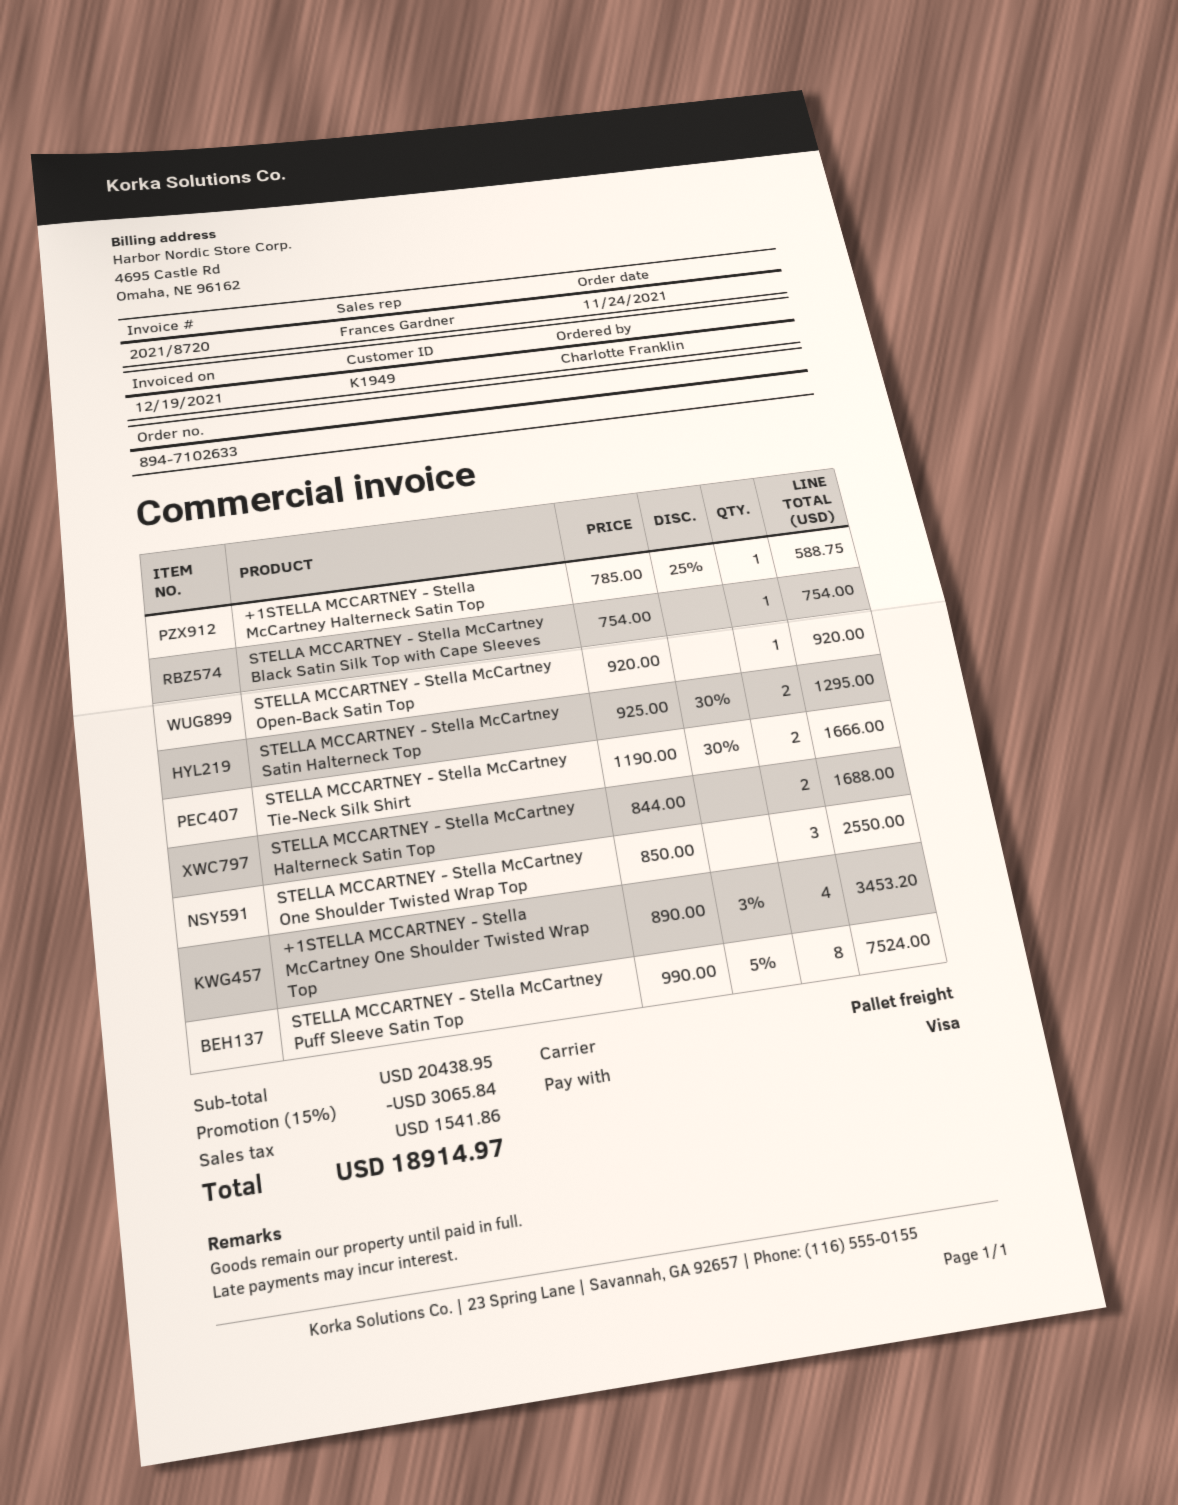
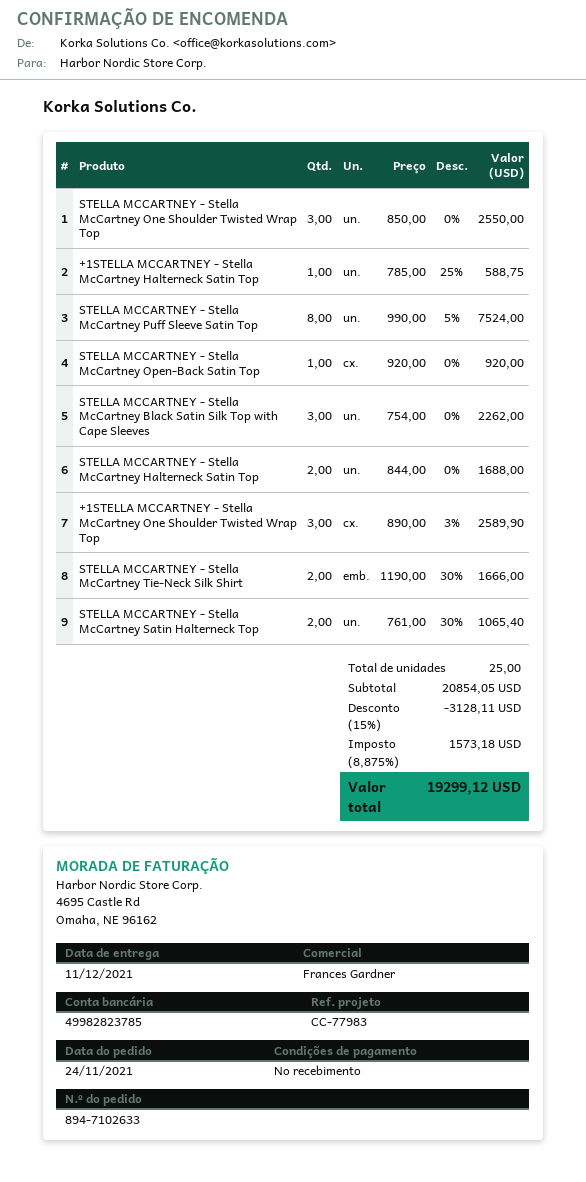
STELLA MCCARTNEY - Stella McCartney Black Satin Silk Top with Cape Sleeves: 1 x 754.00 = 754.00 -> 3 x 754.00 = 2262.00
STELLA MCCARTNEY - Stella McCartney Satin Halterneck Top: 2 x 925.00 - 30% = 1295.00 -> 2 x 761.00 - 30% = 1065.40
+1STELLA MCCARTNEY - Stella McCartney One Shoulder Twisted Wrap Top: 4 x 890.00 - 3% = 3453.20 -> 3 x 890.00 - 3% = 2589.90
subtotal: 20438.95 -> 20854.05
discount: 15% = 3065.84 -> 15% = 3128.11
tax: 1541.86 -> 1573.18
total: 18914.97 -> 19299.12

